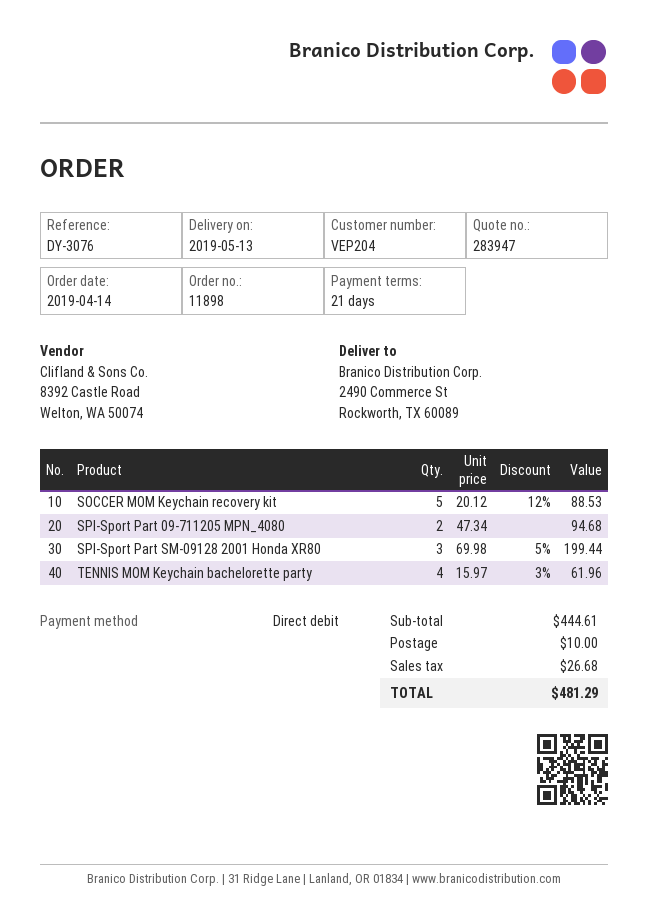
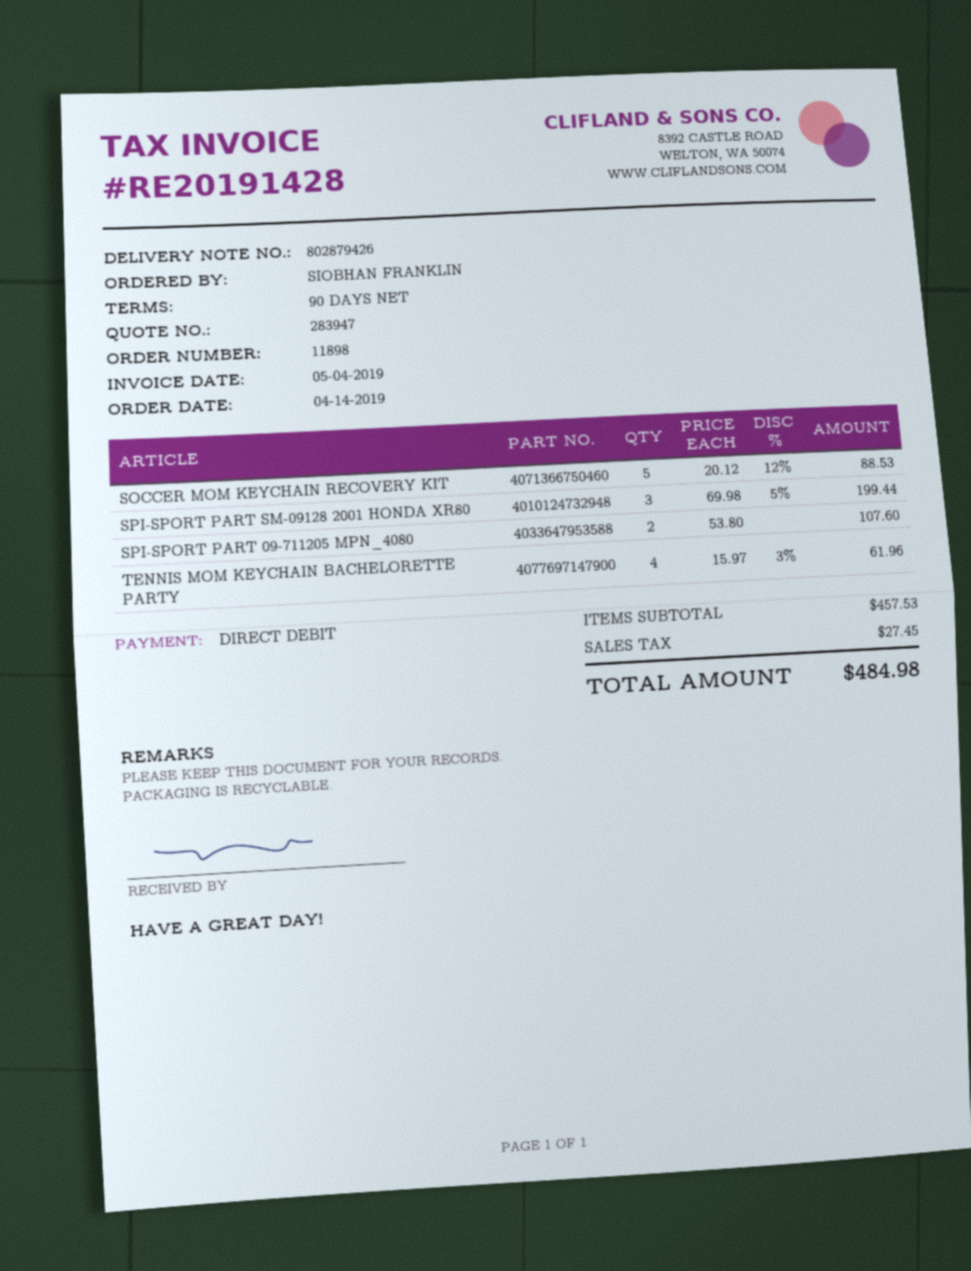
payment terms: 21 days -> 90 days
SPI-Sport Part 09-711205 MPN_4080: 2 x 47.34 = 94.68 -> 2 x 53.80 = 107.60
subtotal: 444.61 -> 457.53
shipping: 10.00 -> none
tax: 26.68 -> 27.45
total: 481.29 -> 484.98

